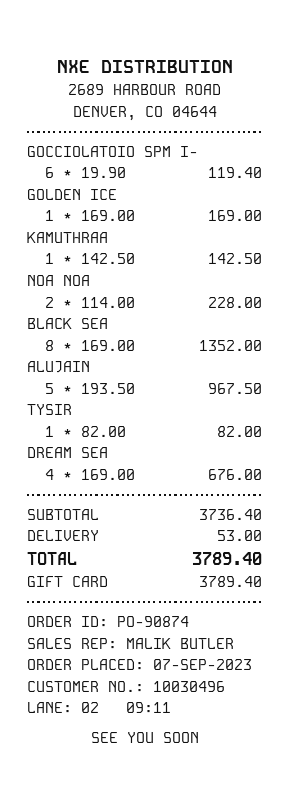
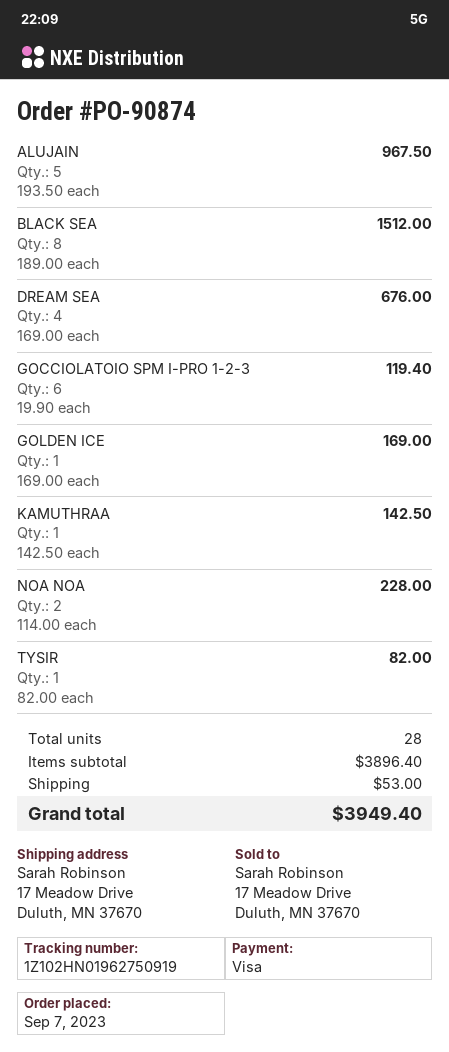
payment method: gift card -> Visa
BLACK SEA: 8 x 169.00 = 1352.00 -> 8 x 189.00 = 1512.00
subtotal: 3736.40 -> 3896.40
total: 3789.40 -> 3949.40

